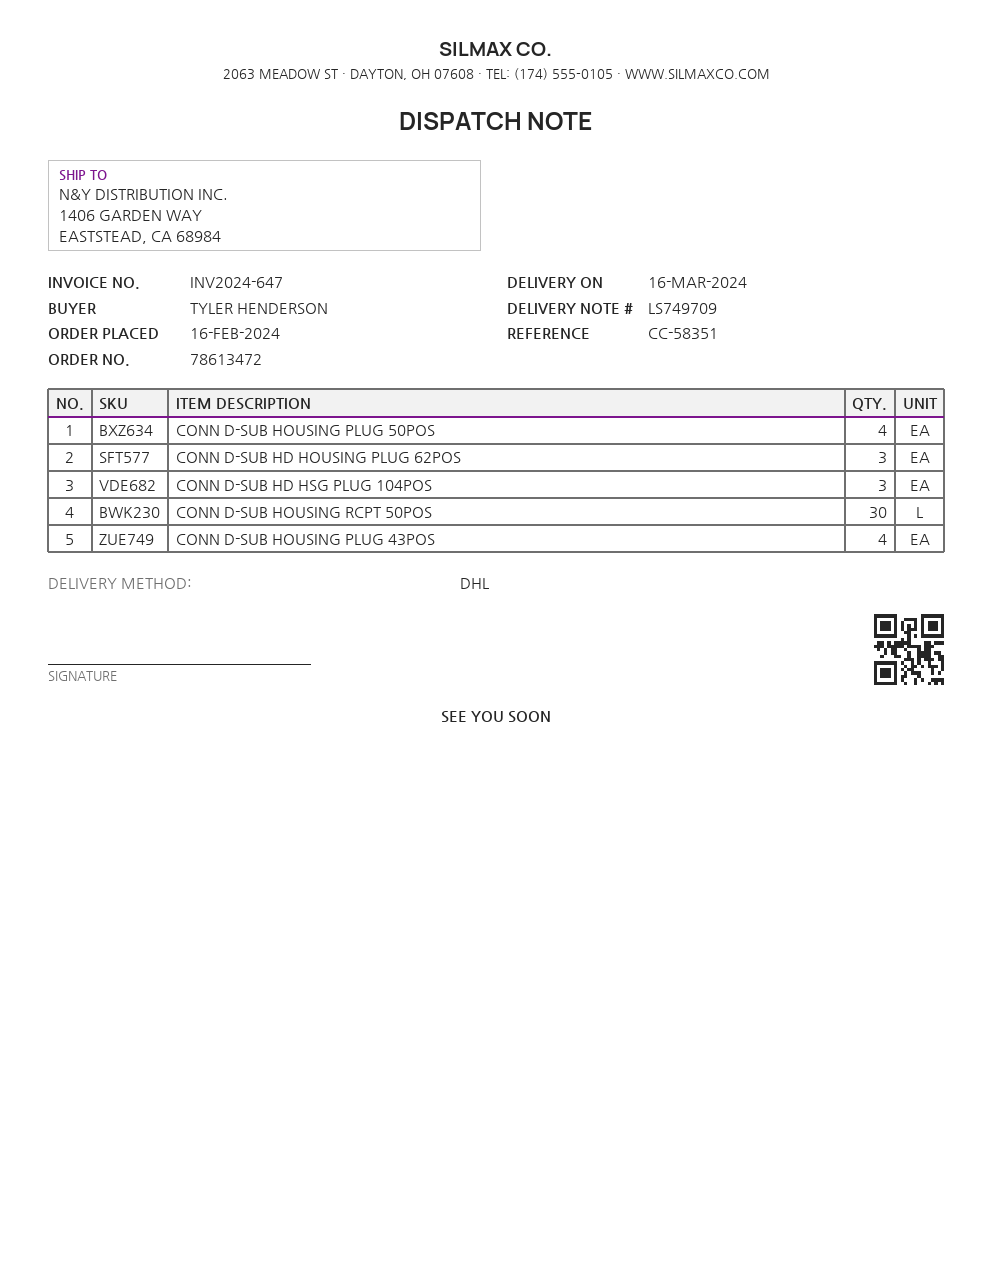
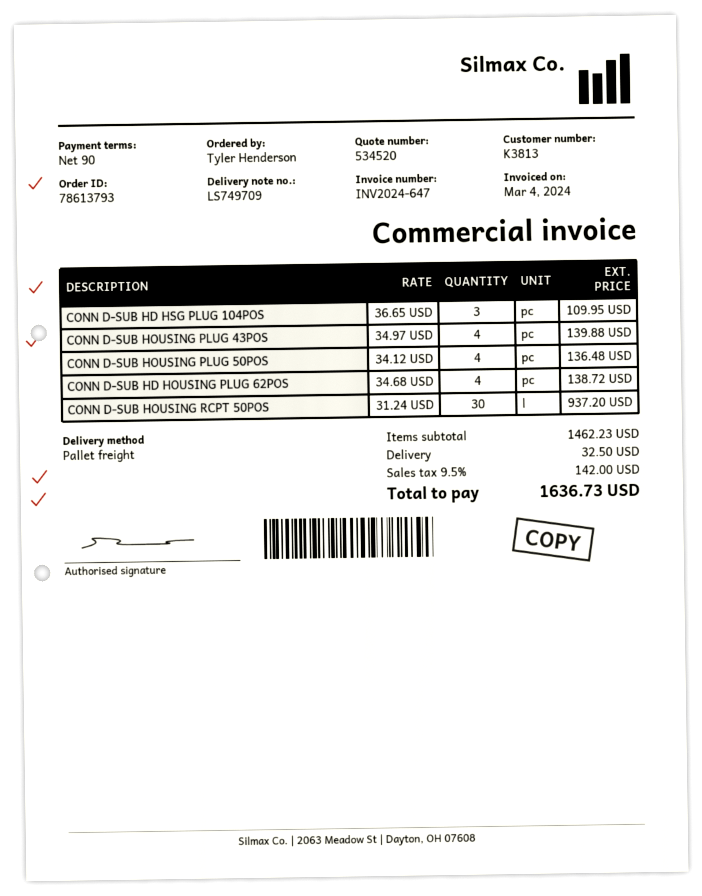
order number: 78613472 -> 78613793
shipping method: DHL -> pallet freight
CONN D-SUB HD HOUSING PLUG 62POS: 3 -> 4

